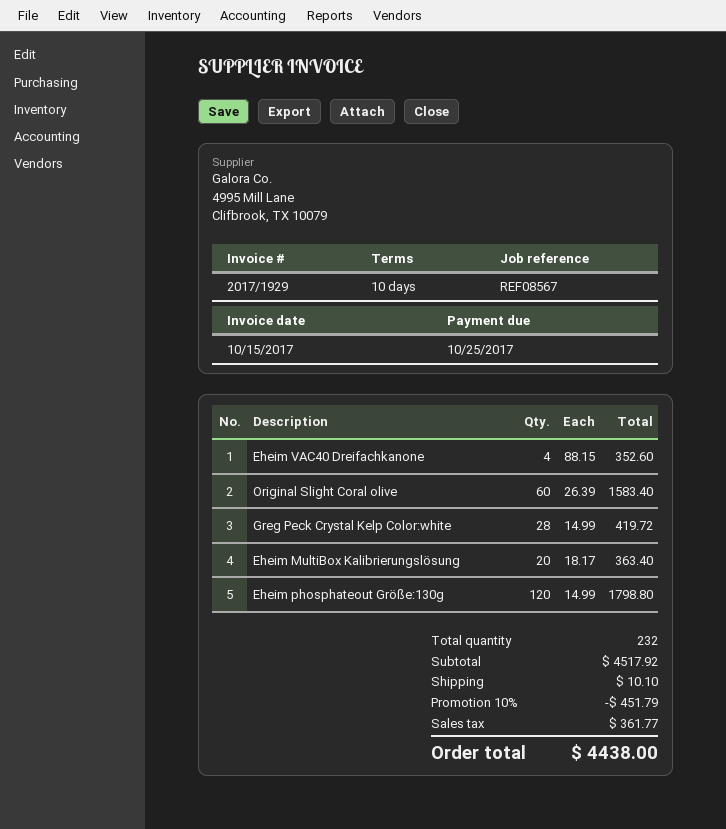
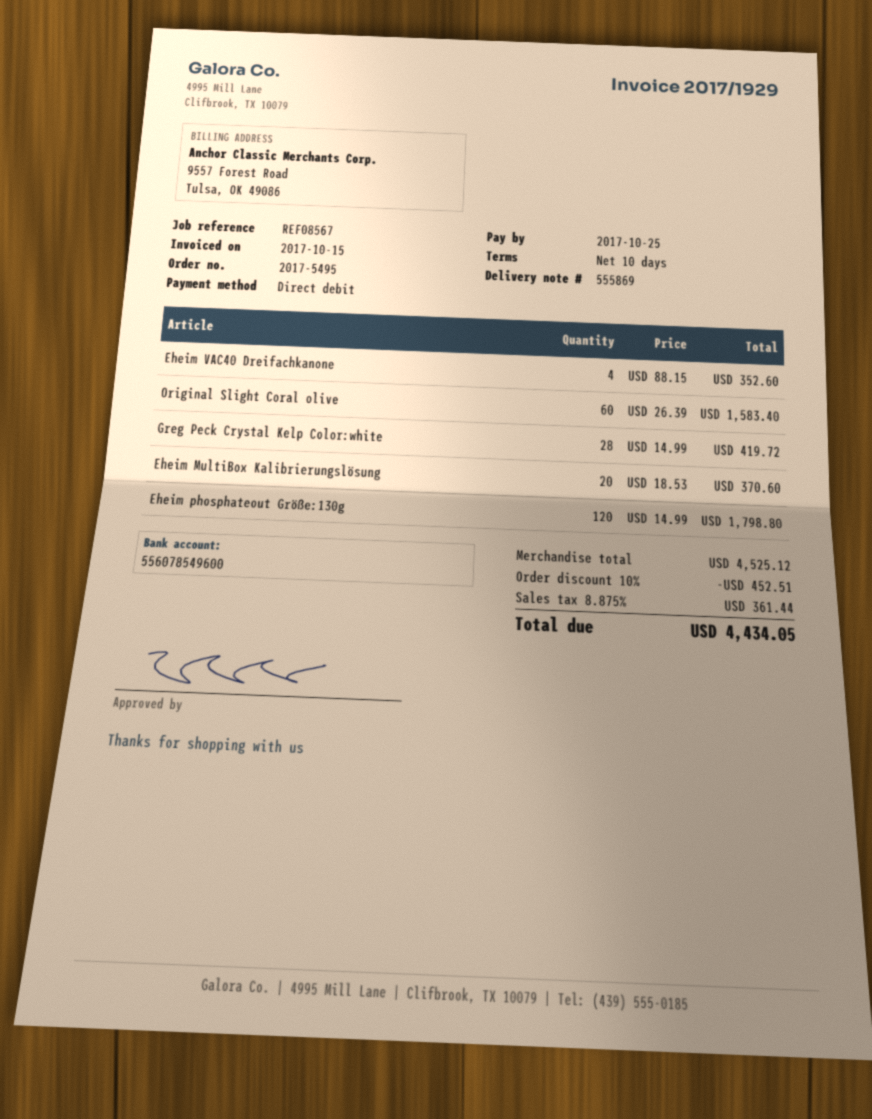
Eheim MultiBox Kalibrierungslösung: 20 x 18.17 = 363.40 -> 20 x 18.53 = 370.60
subtotal: 4517.92 -> 4525.12
discount: 10% = 451.79 -> 10% = 452.51
shipping: 10.10 -> none
tax: 361.77 -> 361.44
total: 4438.00 -> 4434.05

